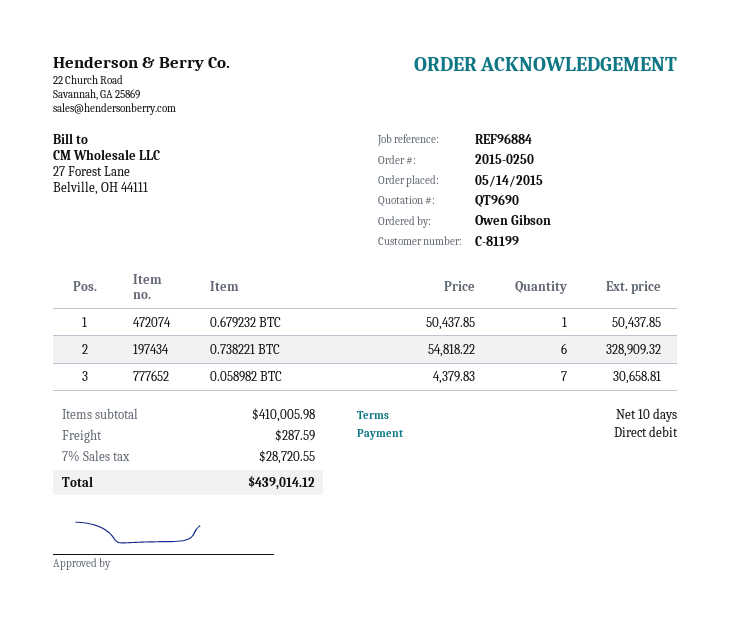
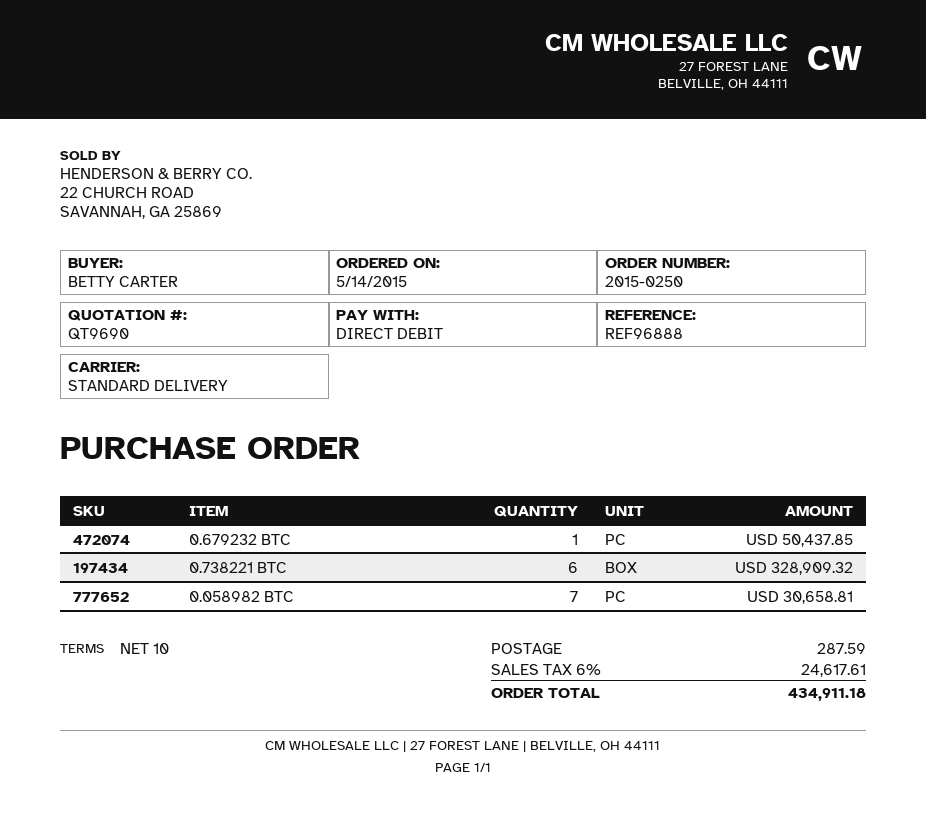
reference: REF96884 -> REF96888
ordered by: Owen Gibson -> BETTY CARTER
tax: 7% = 28720.55 -> 6% = 24617.61
total: 439014.12 -> 434911.18

